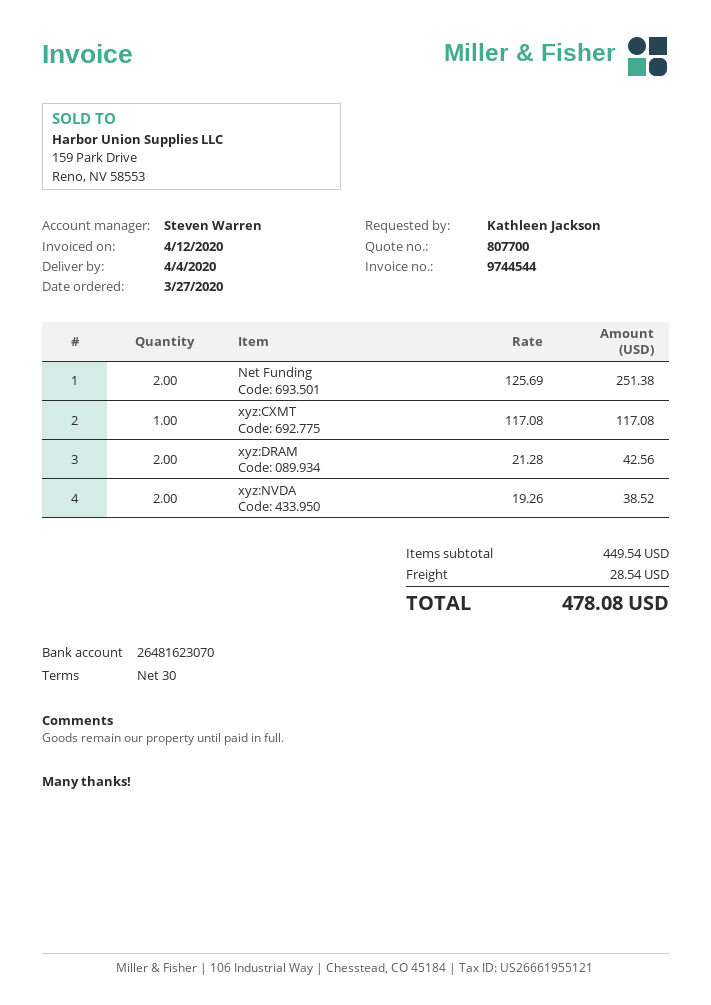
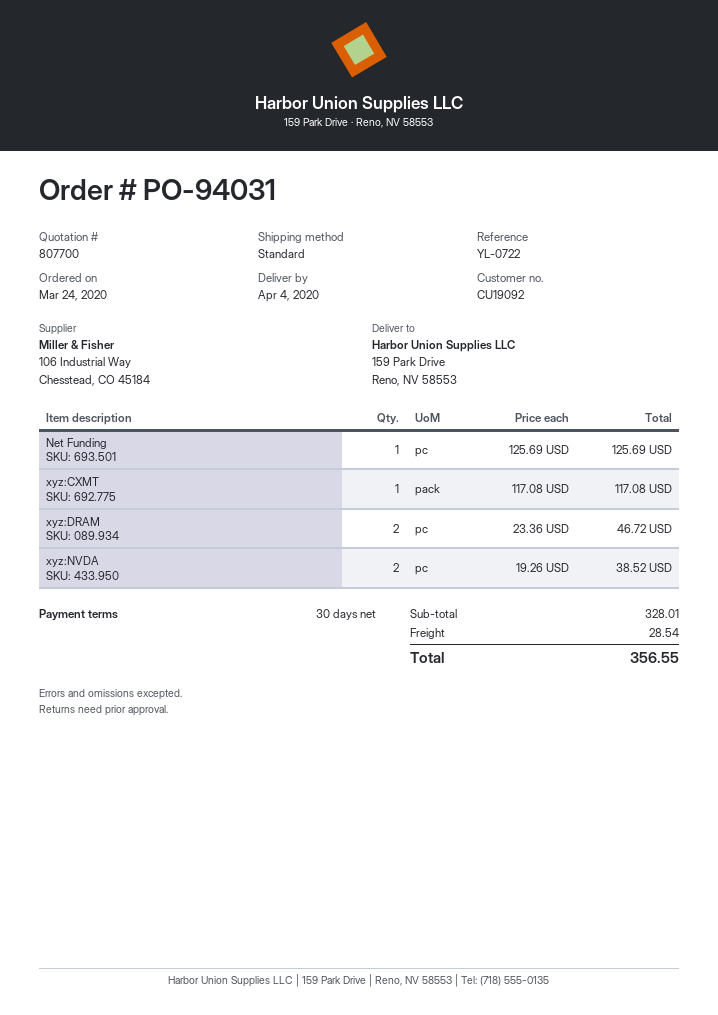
order date: 2020-03-27 -> 2020-03-24
Net Funding: 2 x 125.69 = 251.38 -> 1 x 125.69 = 125.69
xyz:DRAM: 2 x 21.28 = 42.56 -> 2 x 23.36 = 46.72
subtotal: 449.54 -> 328.01
total: 478.08 -> 356.55

